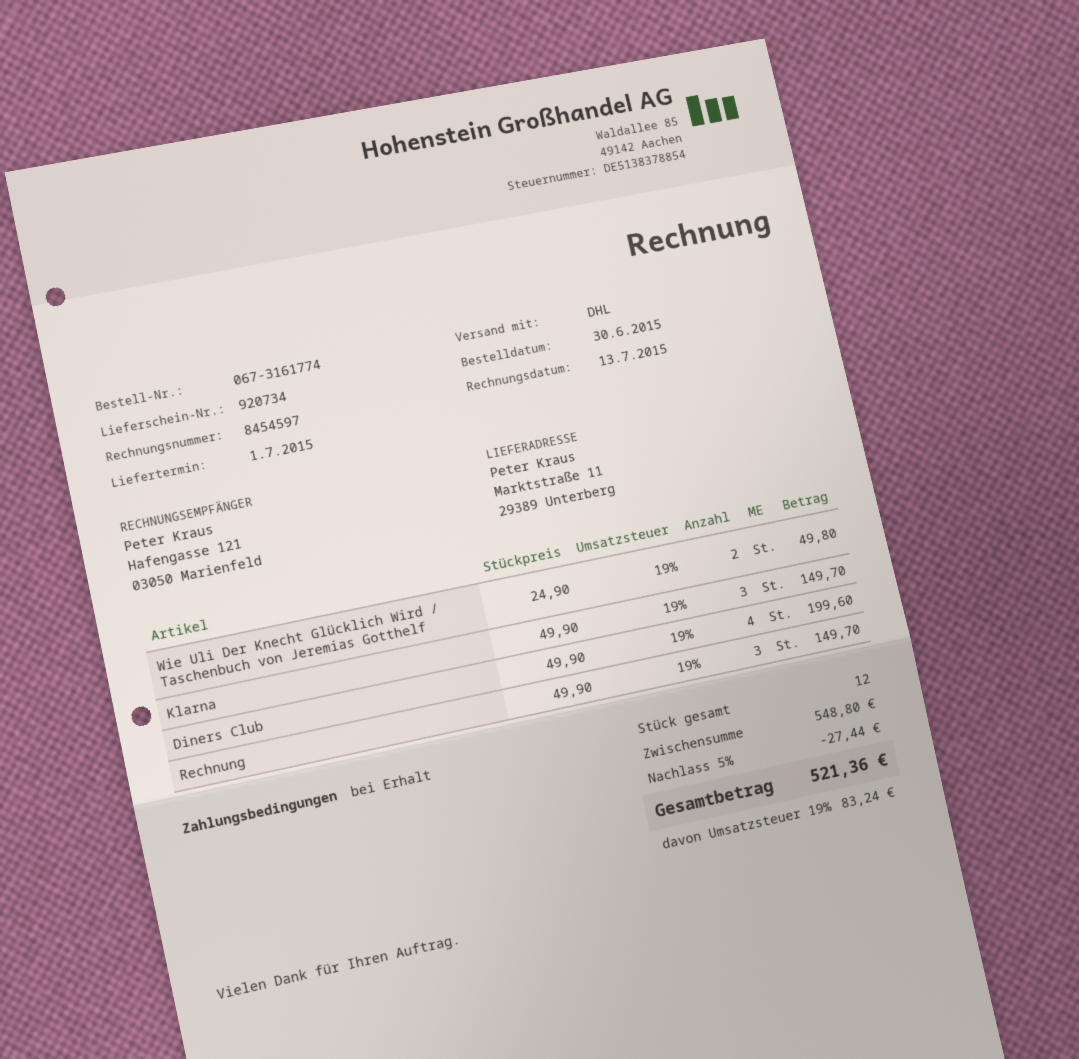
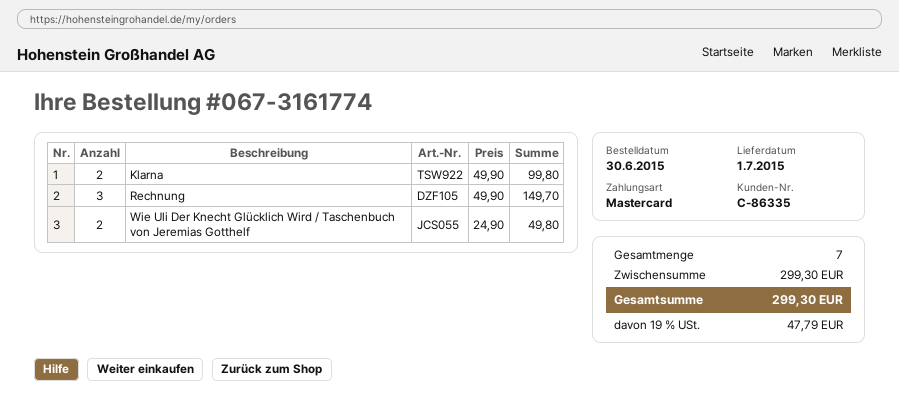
Klarna: 3 x 49.90 = 149.70 -> 2 x 49.90 = 99.80
Diners Club: 4 x 49.90 = 199.60 -> none
total quantity: 12 -> 7
subtotal: 548.80 -> 299.30
discount: 5% = 27.44 -> none
tax: 19% = 83.24 -> 19% = 47.79
total: 521.36 -> 299.30

